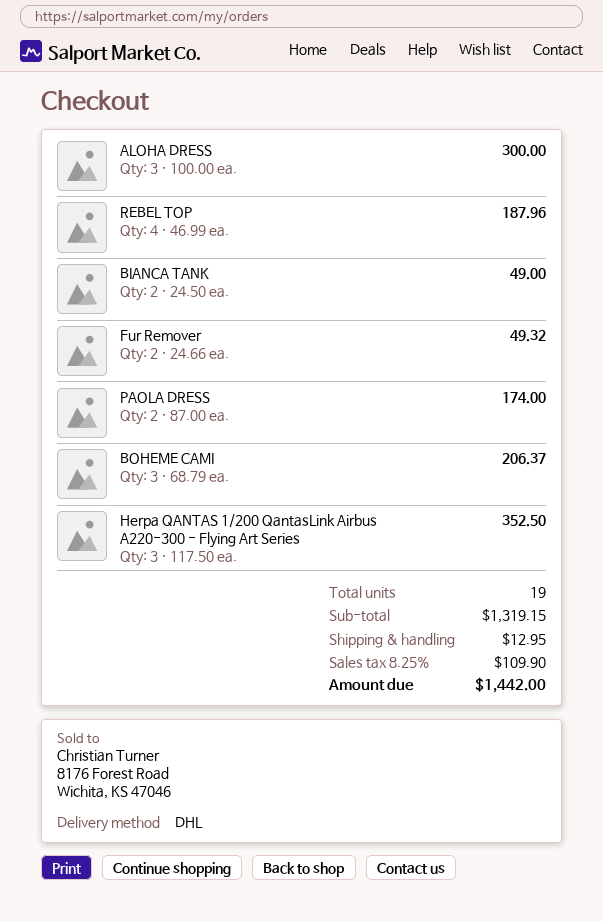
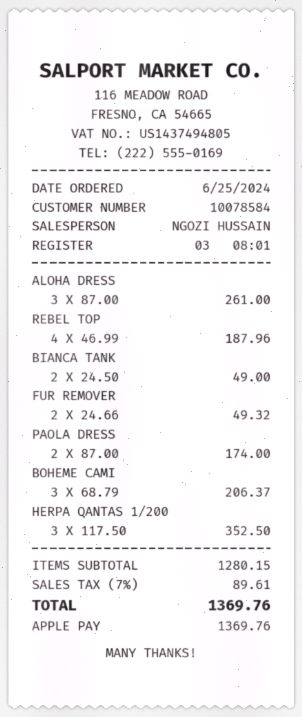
ALOHA DRESS: 3 x 100.00 = 300.00 -> 3 x 87.00 = 261.00
subtotal: 1319.15 -> 1280.15
shipping: 12.95 -> none
tax: 8.25% = 109.90 -> 7% = 89.61
total: 1442.00 -> 1369.76

